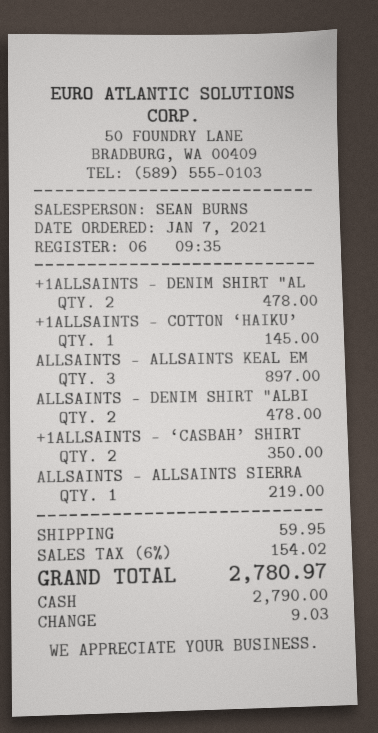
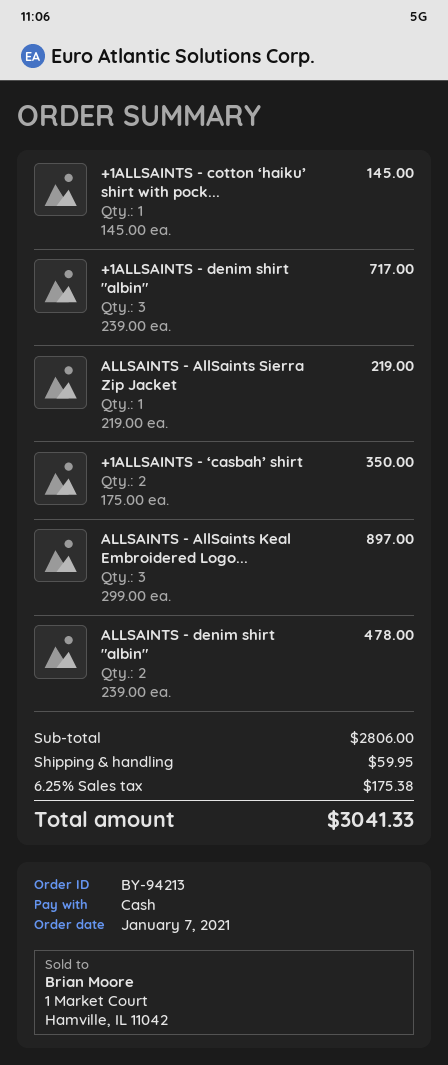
+1ALLSAINTS - DENIM SHIRT "AL: 2 for 478.00 -> 3 for 717.00
tax: 6% = 154.02 -> 6.25% = 175.38
total: 2780.97 -> 3041.33

